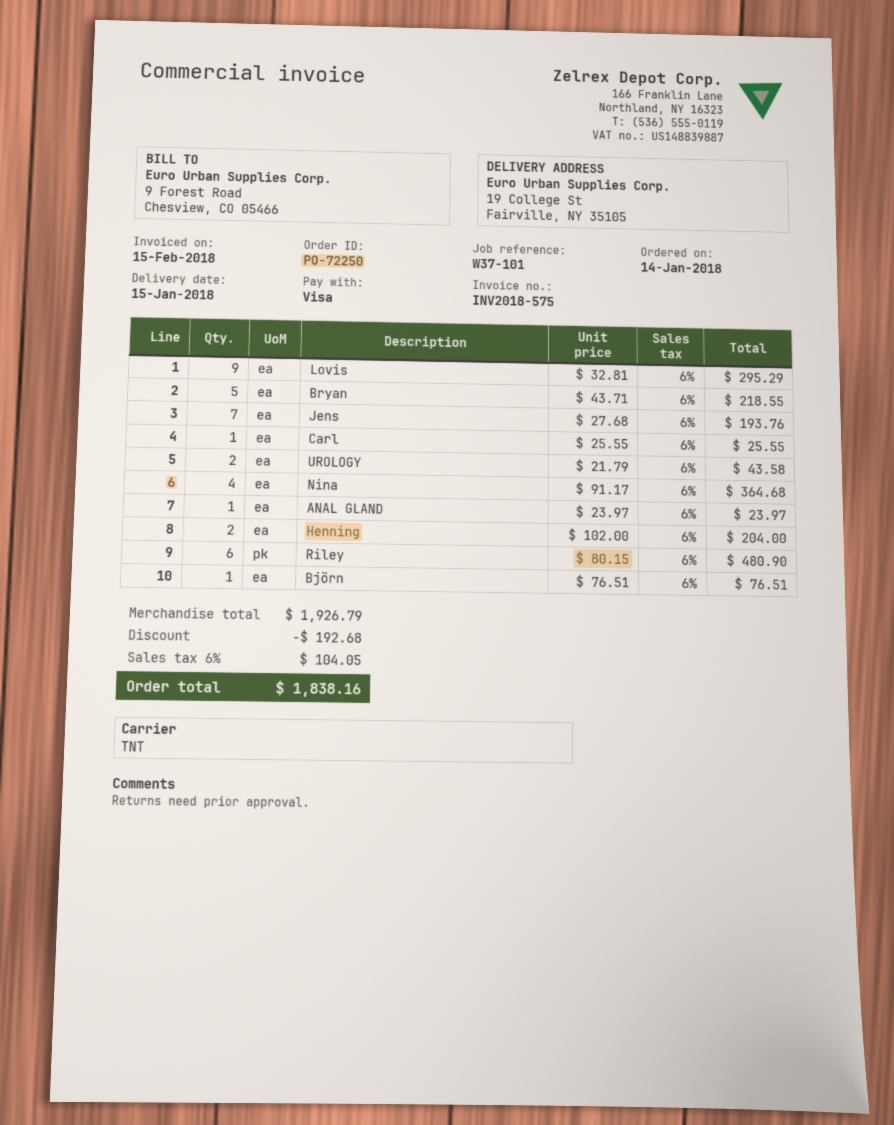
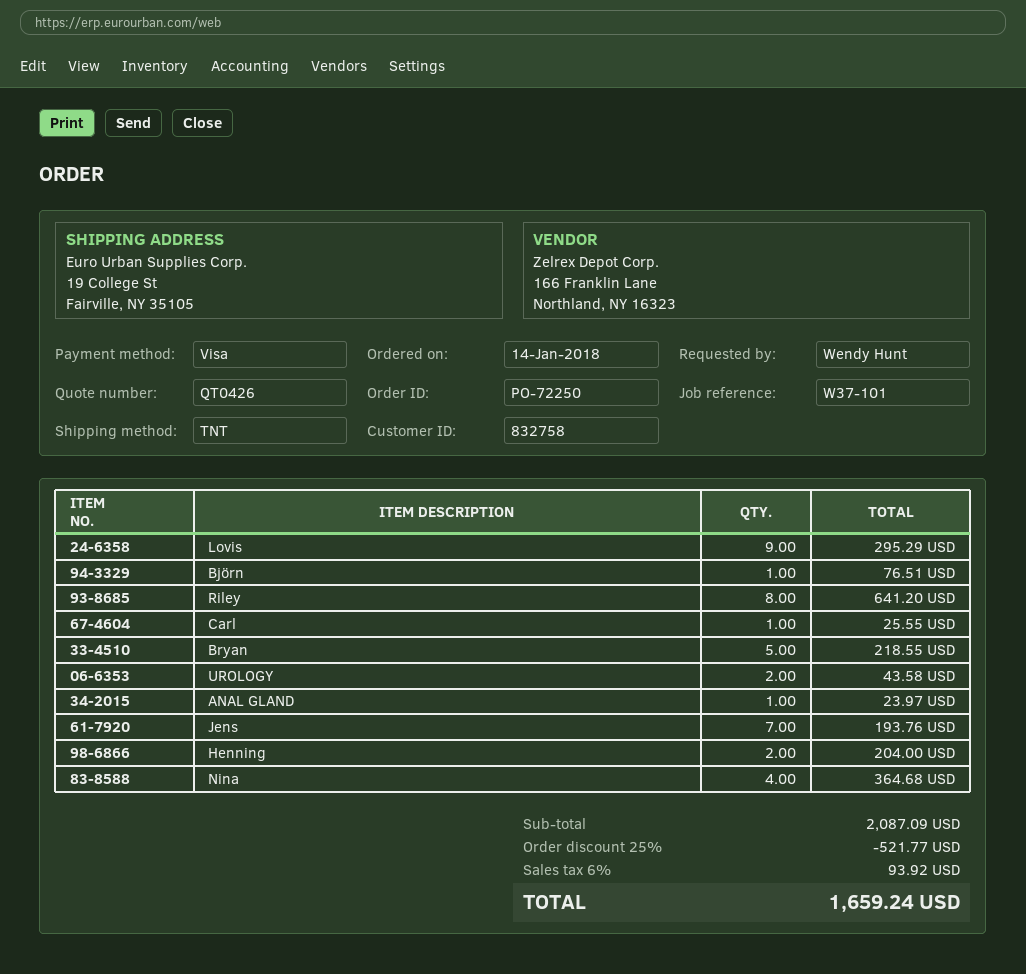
Riley: 6 for 480.90 -> 8 for 641.20
subtotal: 1926.79 -> 2087.09
discount: 192.68 -> 521.77
tax: 6% = 104.05 -> 6% = 93.92
total: 1838.16 -> 1659.24

